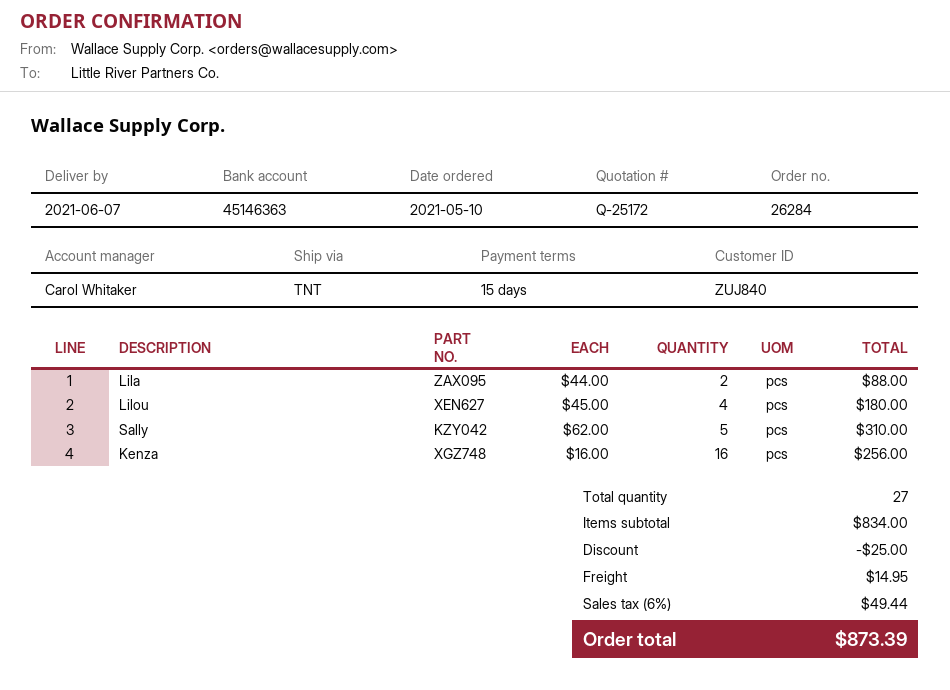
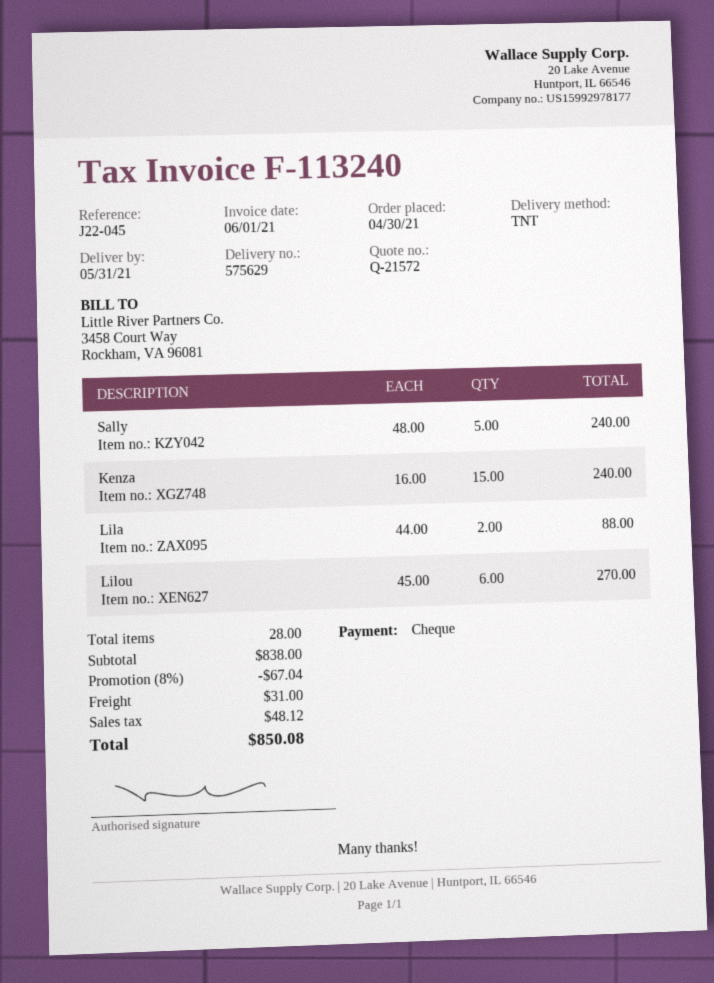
quote number: Q-25172 -> Q-21572
order date: 2021-05-10 -> 2021-04-30
delivery date: 2021-06-07 -> 2021-05-31
Lilou: 4 x 45.00 = 180.00 -> 6 x 45.00 = 270.00
Sally: 5 x 62.00 = 310.00 -> 5 x 48.00 = 240.00
Kenza: 16 x 16.00 = 256.00 -> 15 x 16.00 = 240.00
total quantity: 27 -> 28
subtotal: 834.00 -> 838.00
discount: 25.00 -> 67.04
shipping: 14.95 -> 31.00
tax: 49.44 -> 48.12
total: 873.39 -> 850.08

